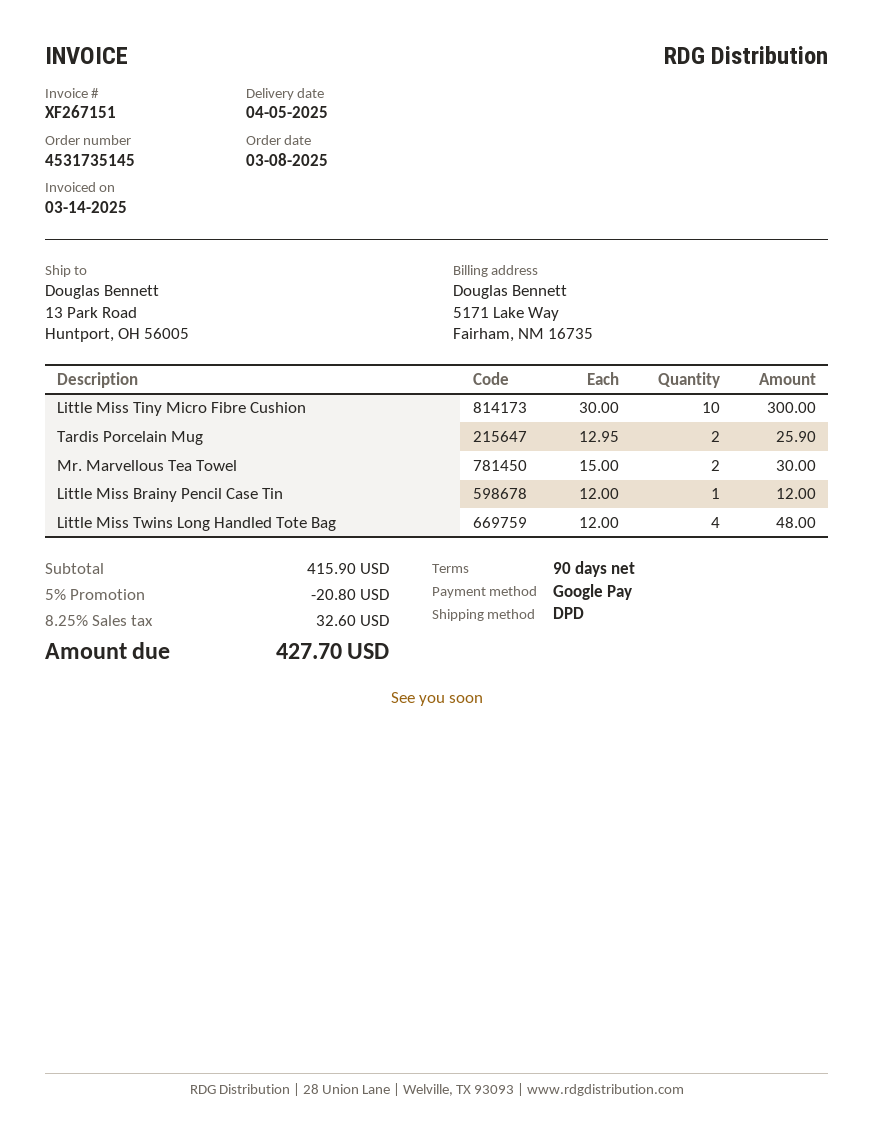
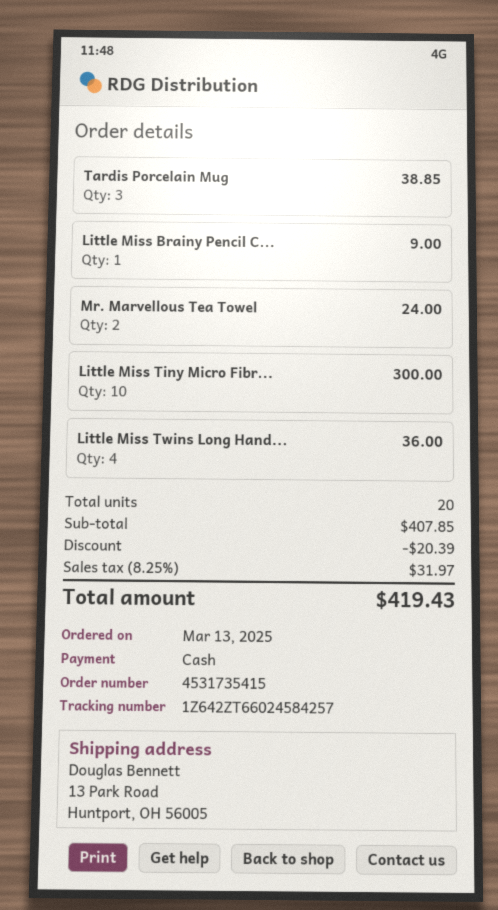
order number: 4531735145 -> 4531735415
order date: 2025-03-08 -> 2025-03-13
payment method: Google Pay -> cash
Tardis Porcelain Mug: 2 for 25.90 -> 3 for 38.85
Mr. Marvellous Tea Towel: 2 for 30.00 -> 2 for 24.00
Little Miss Brainy Pencil Case Tin: 1 for 12.00 -> 1 for 9.00
Little Miss Twins Long Handled Tote Bag: 4 for 48.00 -> 4 for 36.00
subtotal: 415.90 -> 407.85
discount: 20.80 -> 20.39
tax: 8.25% = 32.60 -> 8.25% = 31.97
total: 427.70 -> 419.43

